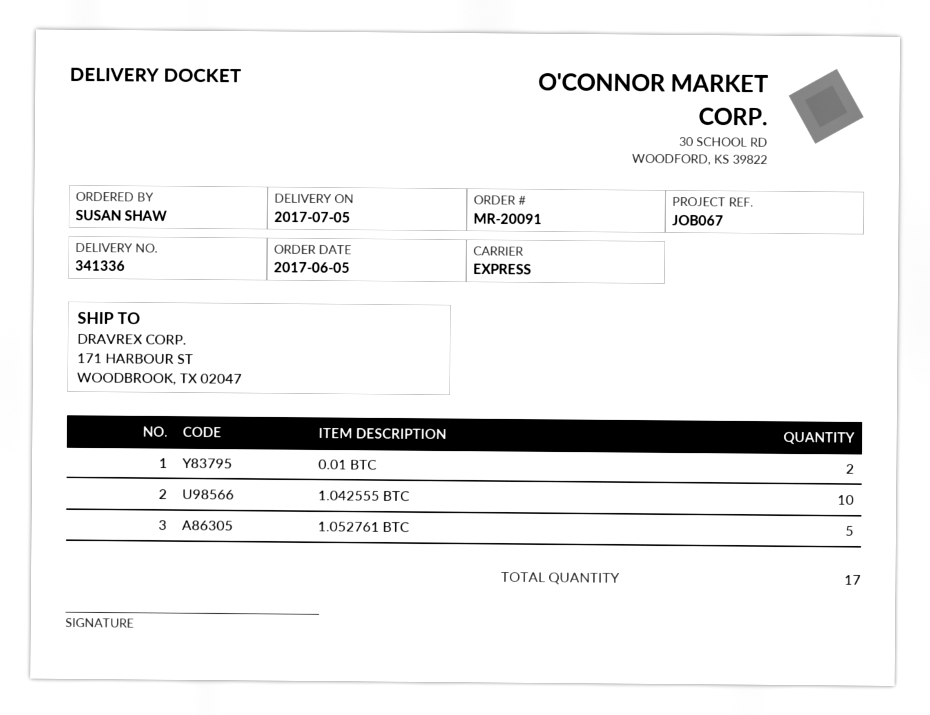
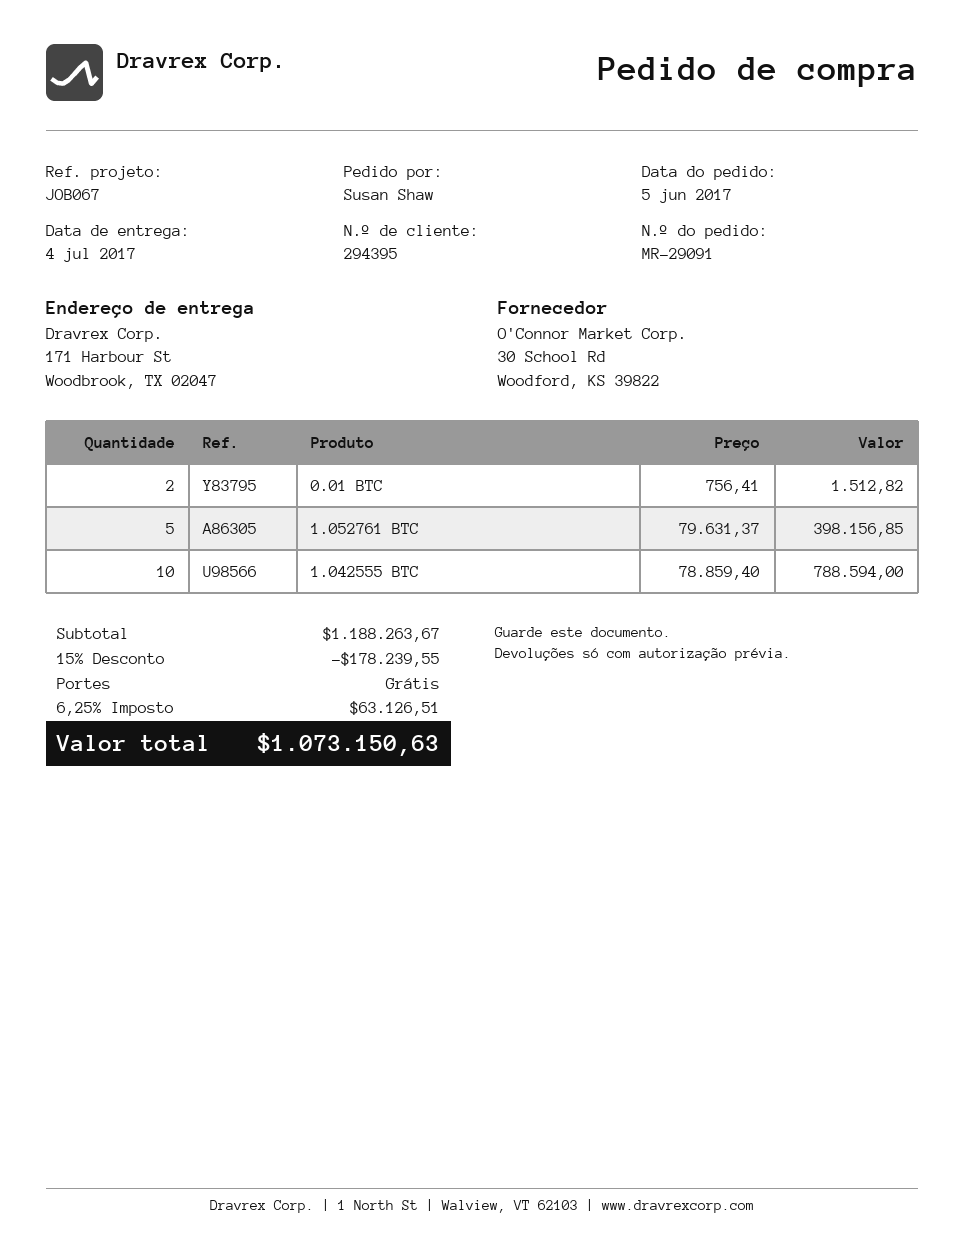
order number: MR-20091 -> MR-29091
delivery date: 2017-07-05 -> 2017-07-04

